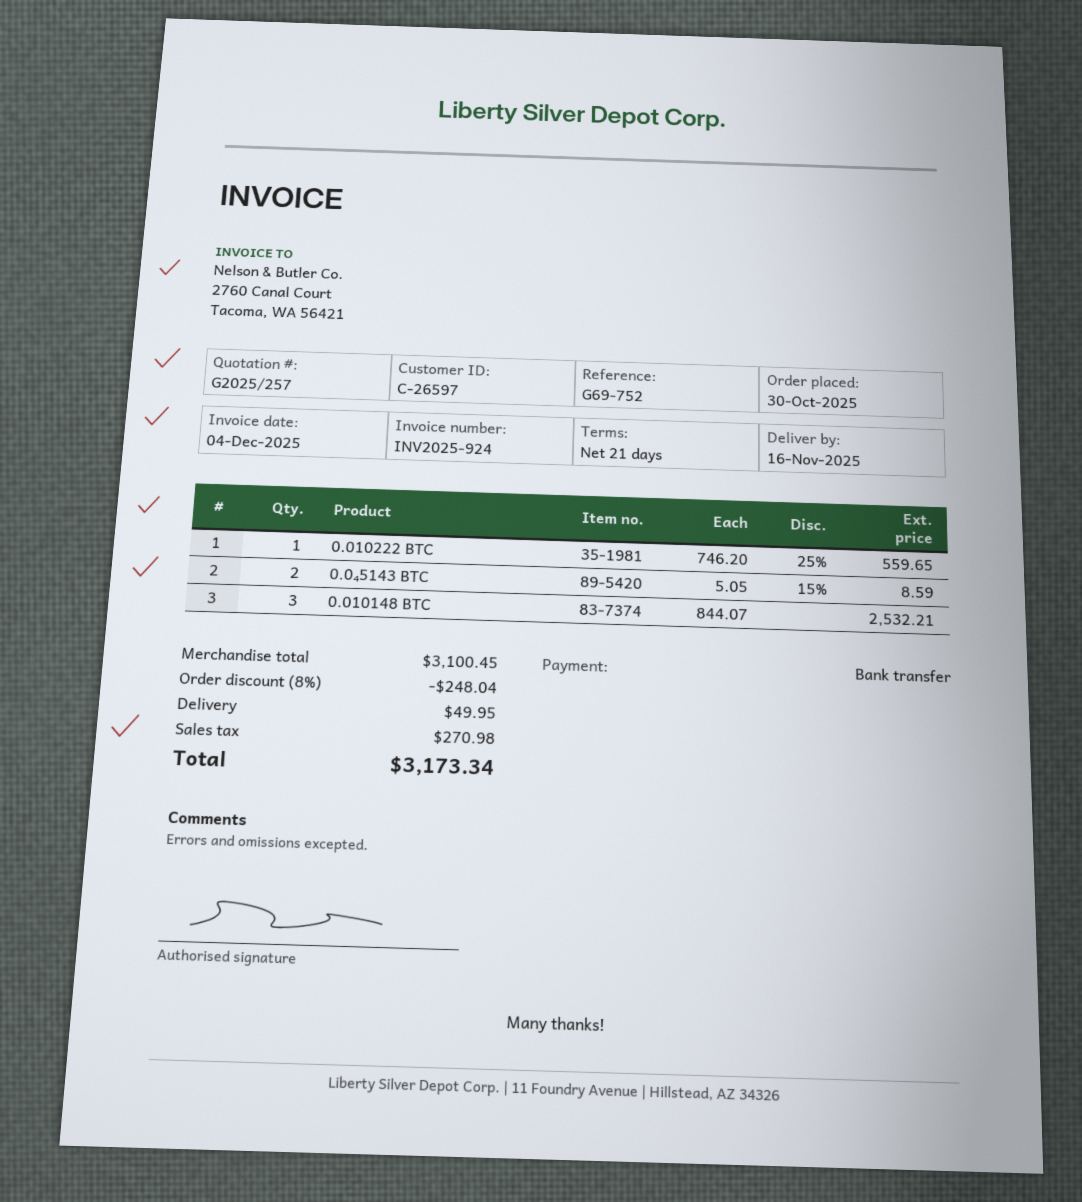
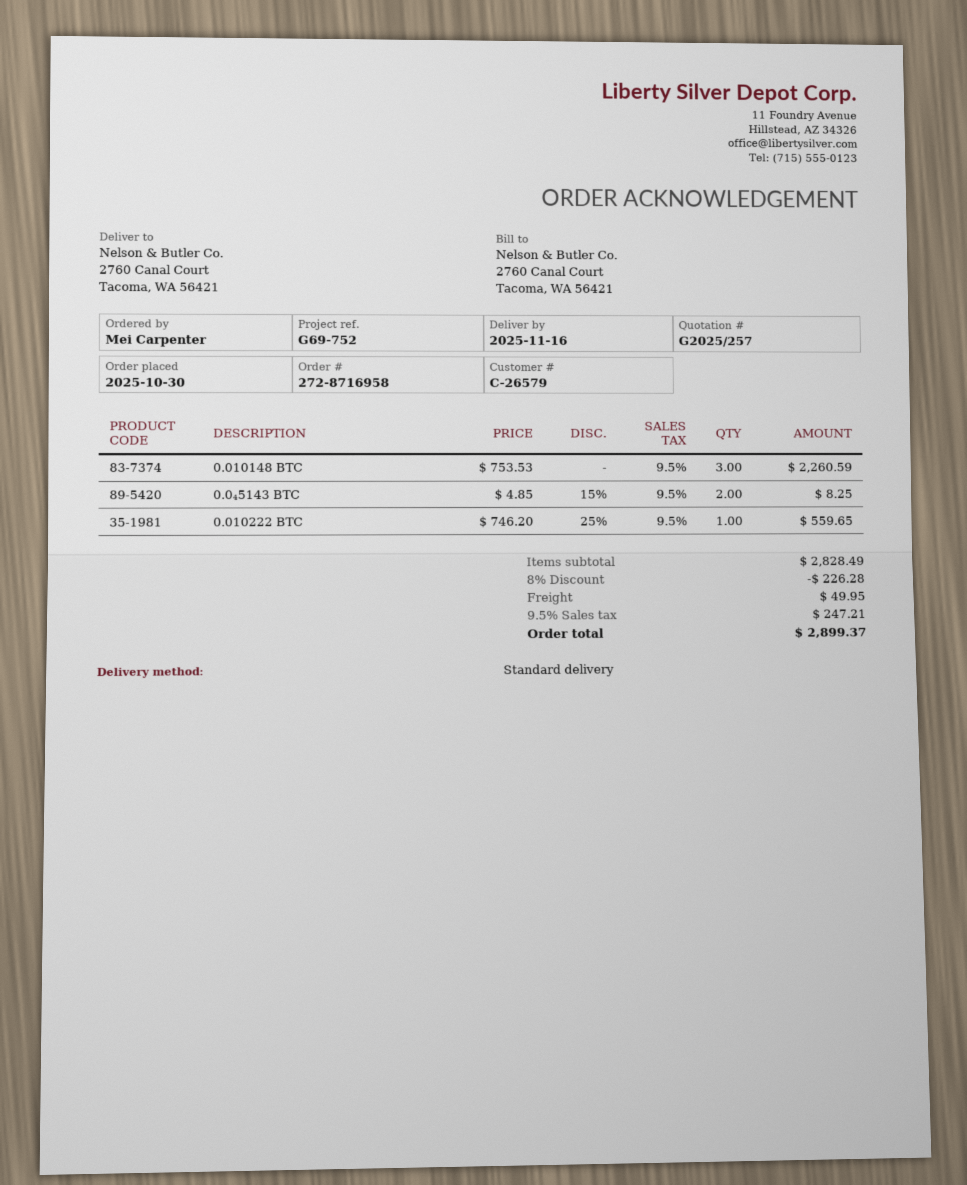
customer number: C-26597 -> C-26579
0.0₄5143 BTC: 2 x 5.05 - 15% = 8.59 -> 2 x 4.85 - 15% = 8.25
0.010148 BTC: 3 x 844.07 = 2532.21 -> 3 x 753.53 = 2260.59
subtotal: 3100.45 -> 2828.49
discount: 8% = 248.04 -> 8% = 226.28
tax: 270.98 -> 247.21
total: 3173.34 -> 2899.37

